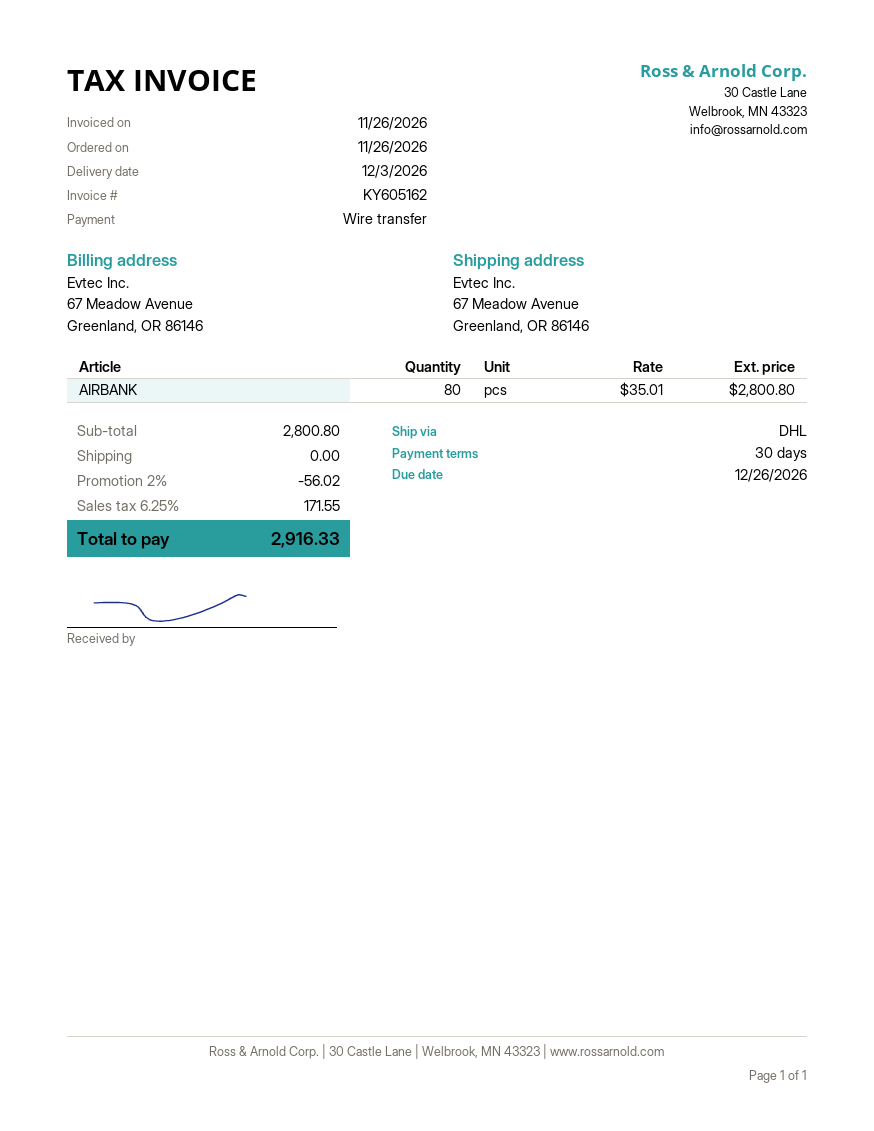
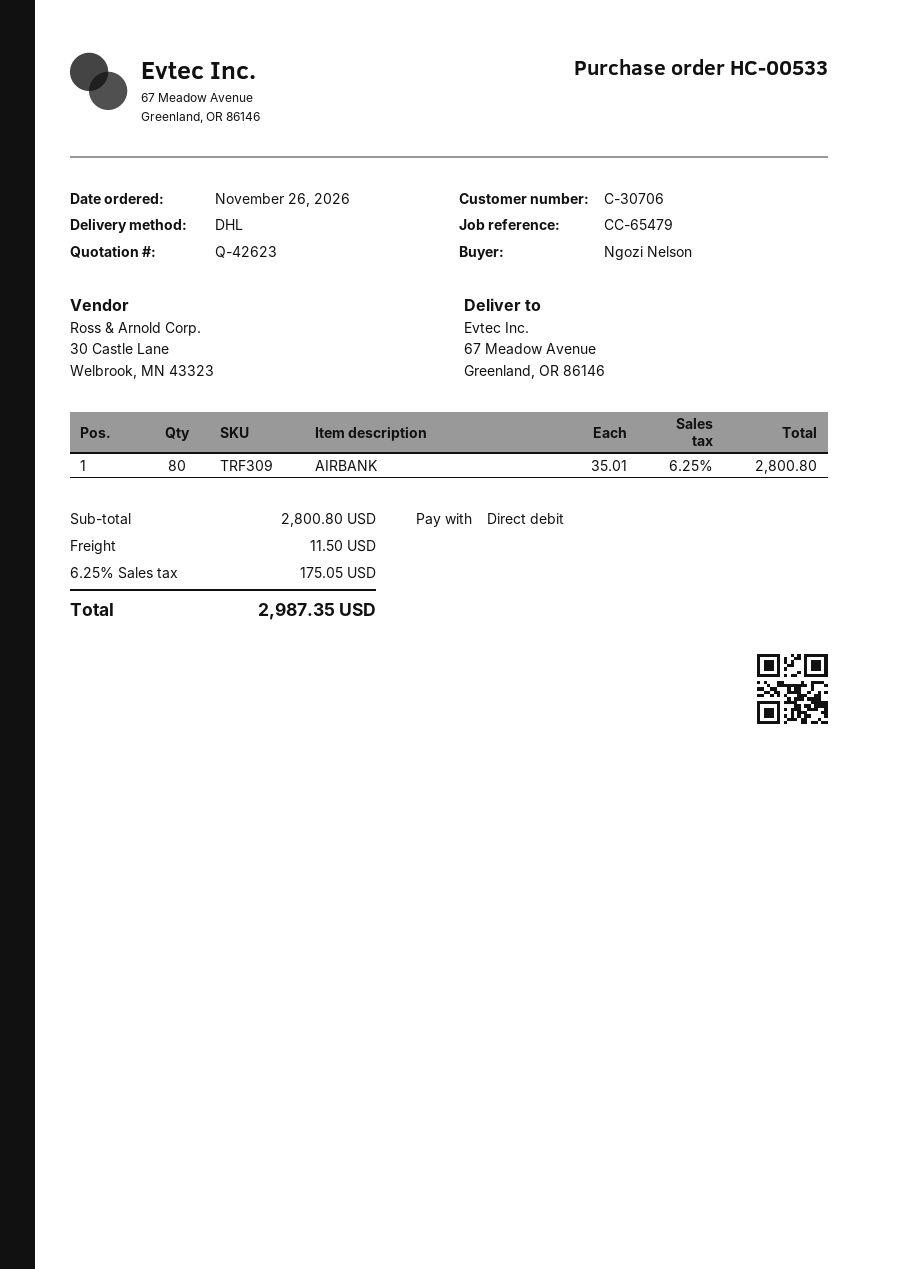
payment method: bank transfer -> direct debit
discount: 2% = 56.02 -> none
shipping: 0.00 -> 11.50
tax: 6.25% = 171.55 -> 6.25% = 175.05
total: 2916.33 -> 2987.35

